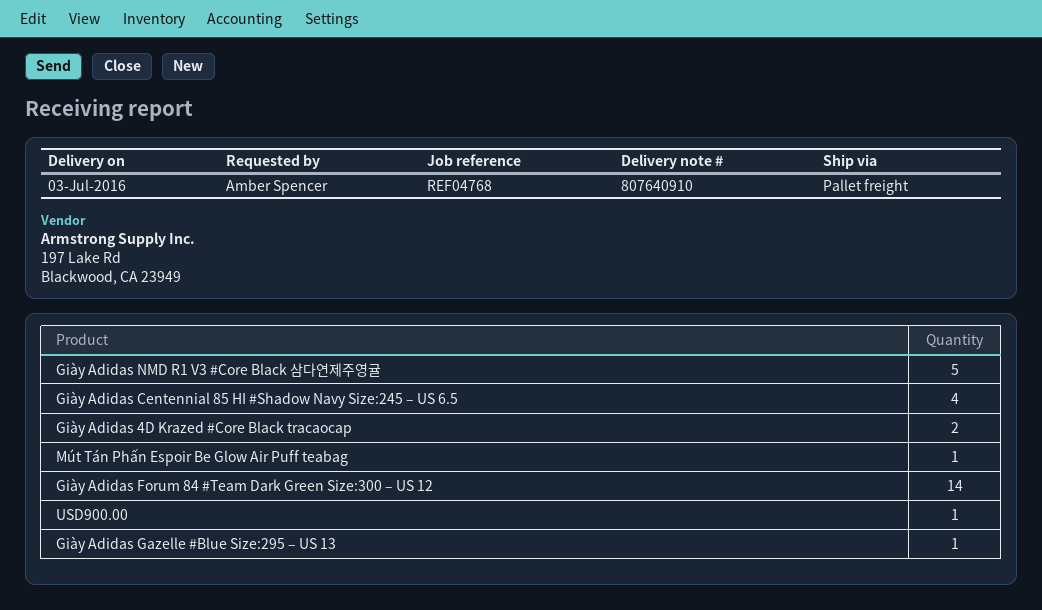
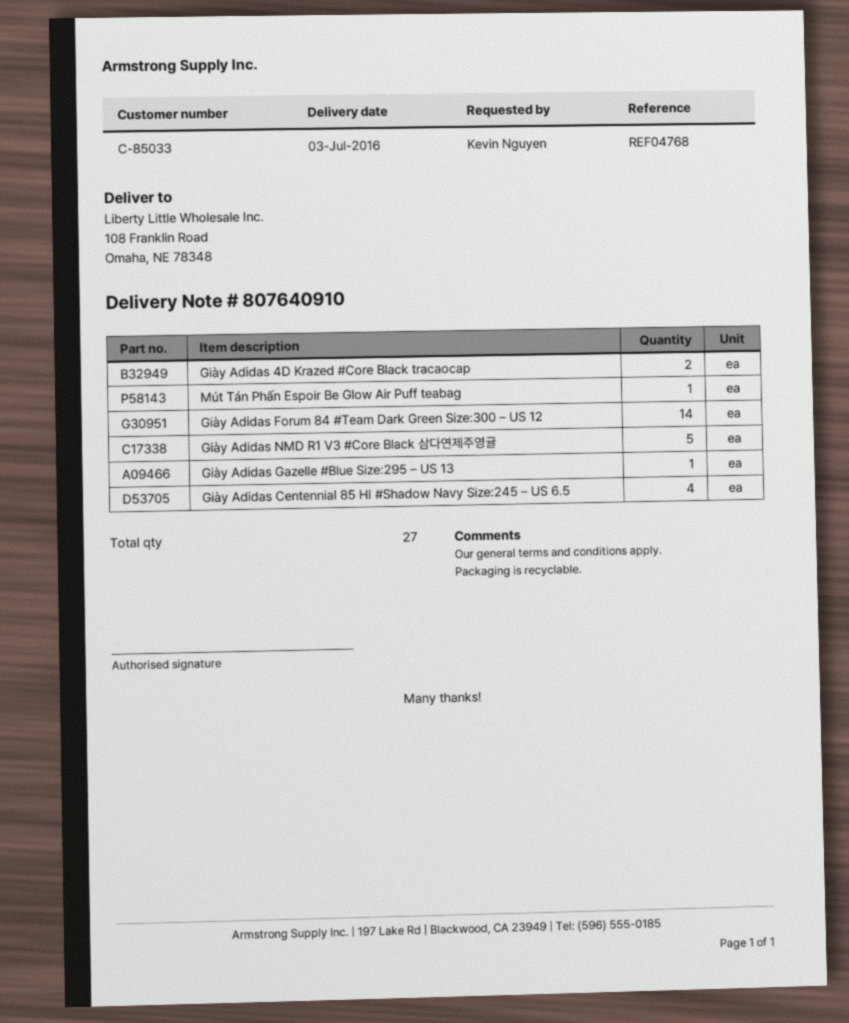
ordered by: Amber Spencer -> Kevin Nguyen
USD900.00: 1 -> none

